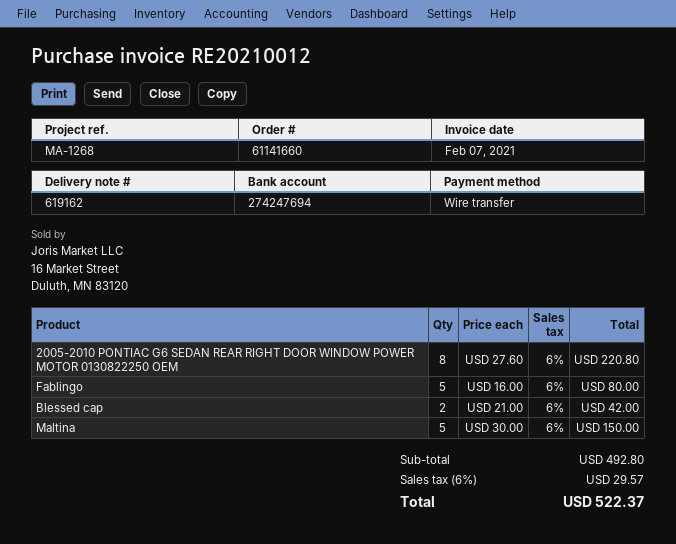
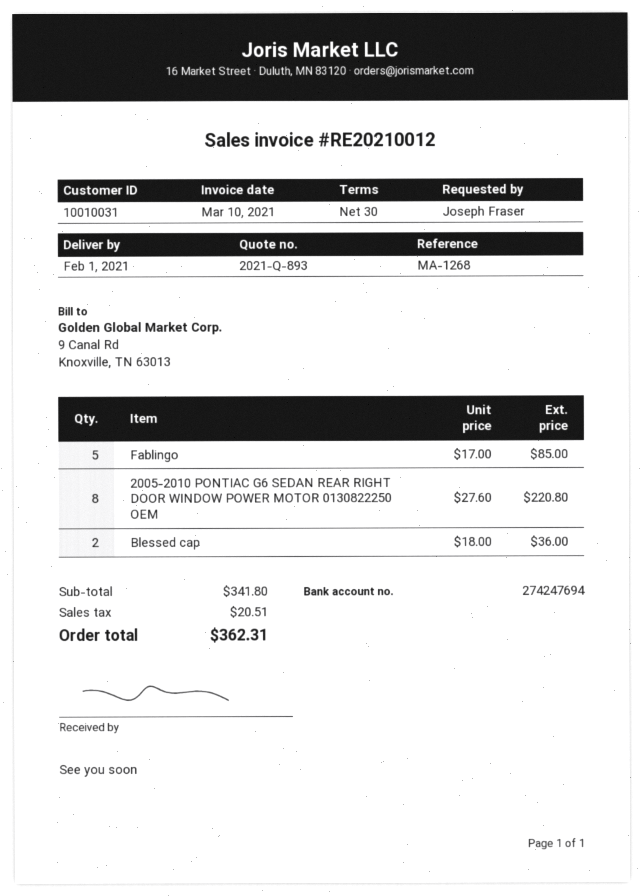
invoice date: 2021-02-07 -> 2021-03-10
Fablingo: 5 x 16.00 = 80.00 -> 5 x 17.00 = 85.00
Blessed cap: 2 x 21.00 = 42.00 -> 2 x 18.00 = 36.00
Maltina: 5 x 30.00 = 150.00 -> none
subtotal: 492.80 -> 341.80
tax: 29.57 -> 20.51
total: 522.37 -> 362.31

